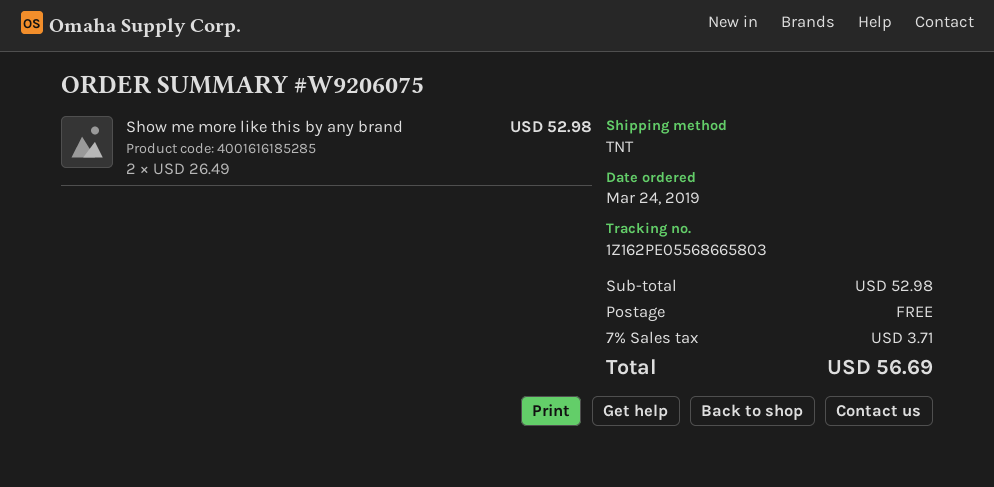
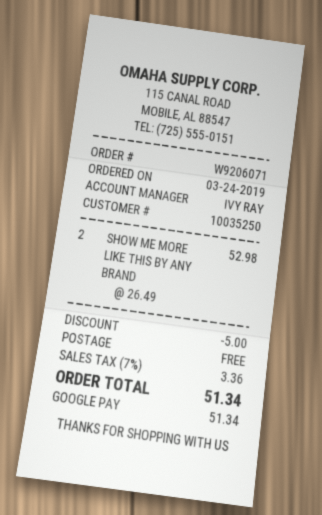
order number: W9206075 -> W9206071
discount: none -> 5.00
tax: 7% = 3.71 -> 7% = 3.36
total: 56.69 -> 51.34

